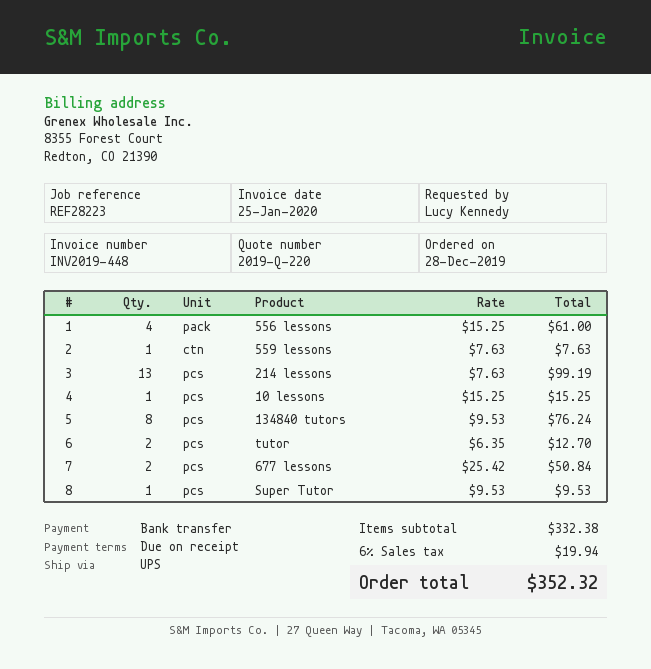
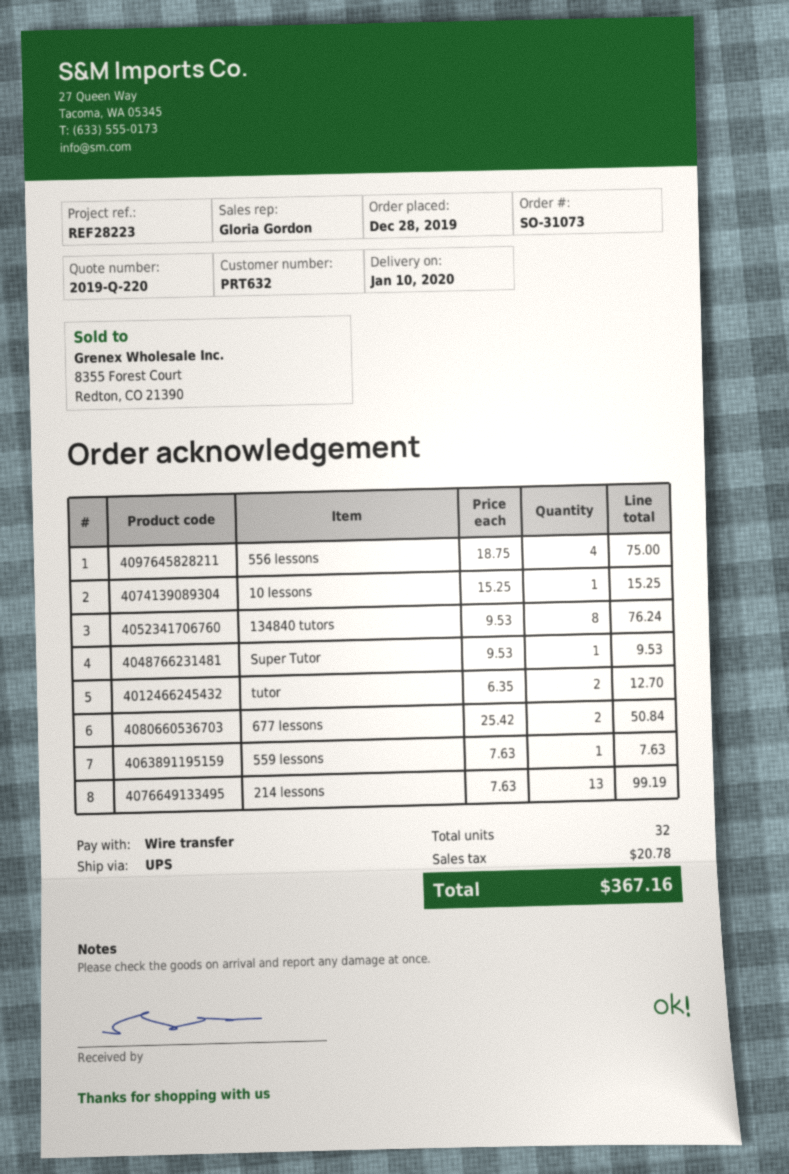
556 lessons: 4 x 15.25 = 61.00 -> 4 x 18.75 = 75.00
tax: 19.94 -> 20.78
total: 352.32 -> 367.16

